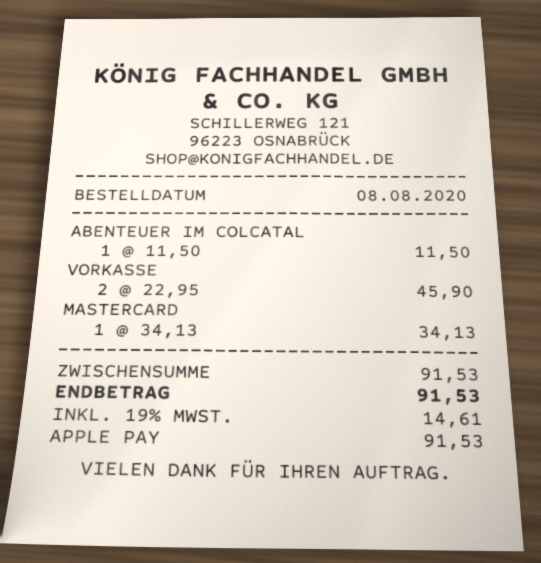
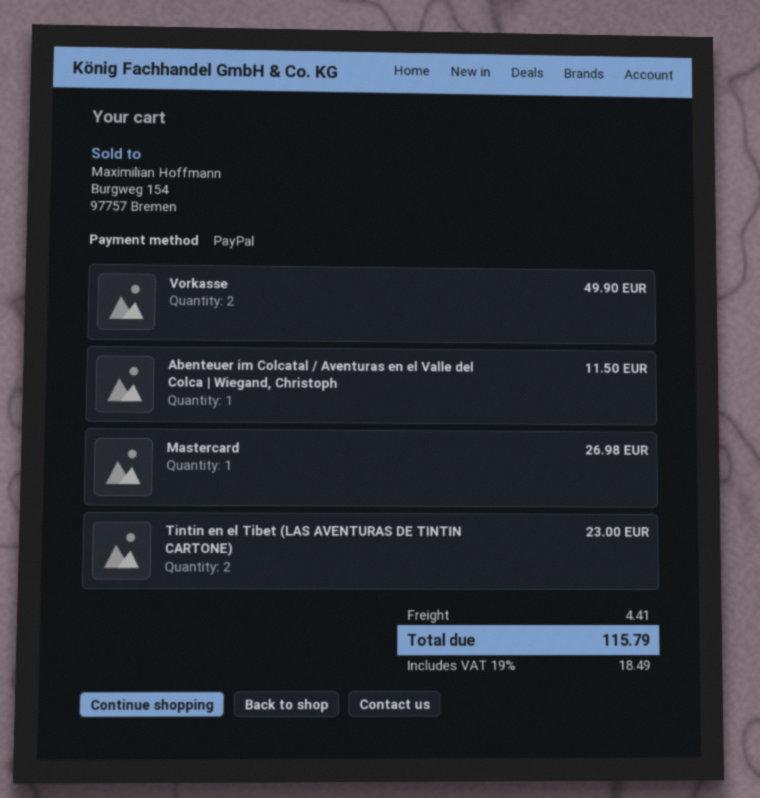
payment method: Apple Pay -> PayPal
VORKASSE: 2 for 45.90 -> 2 for 49.90
MASTERCARD: 1 for 34.13 -> 1 for 26.98
Tintin en el Tibet (LAS AVENTURAS DE TINTIN CARTONE): none -> 2 for 23.00
shipping: none -> 4.41
tax: 19% = 14.61 -> 19% = 18.49
total: 91.53 -> 115.79

